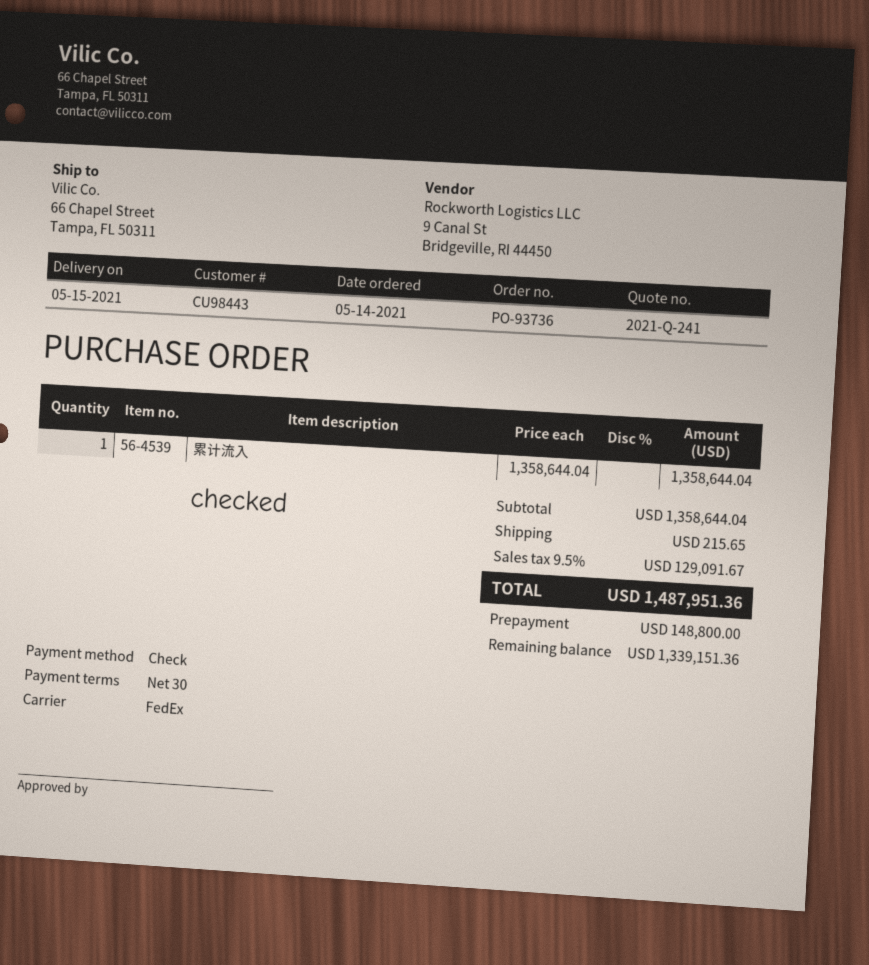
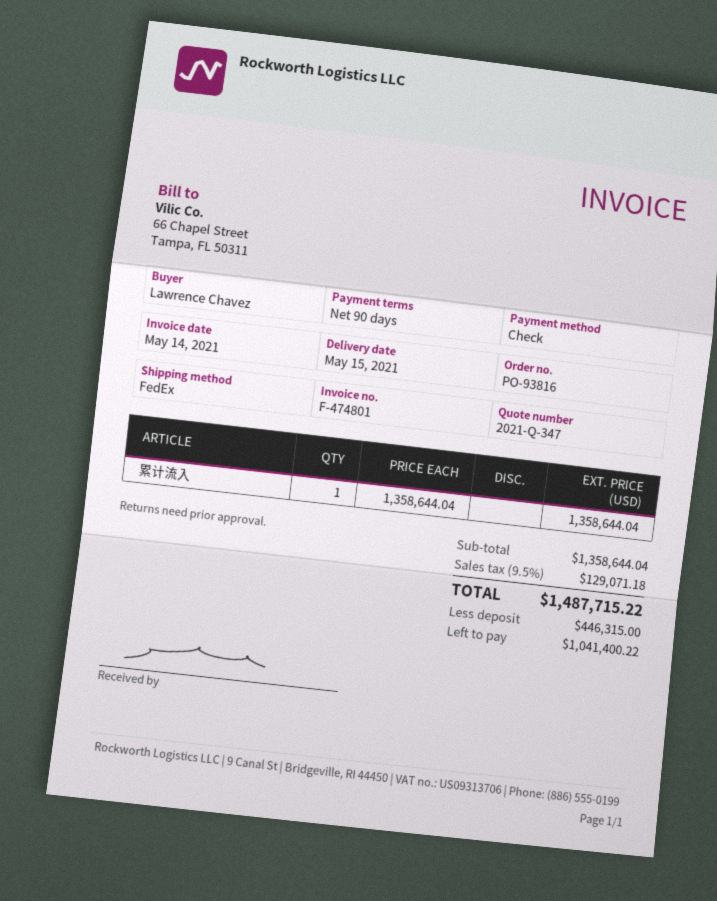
quote number: 2021-Q-241 -> 2021-Q-347
order number: PO-93736 -> PO-93816
payment terms: 30 days -> 90 days
shipping: 215.65 -> none
tax: 9.5% = 129091.67 -> 9.5% = 129071.18
total: 1487951.36 -> 1487715.22
deposit: 148800.00 -> 446315.00
balance: 1339151.36 -> 1041400.22

